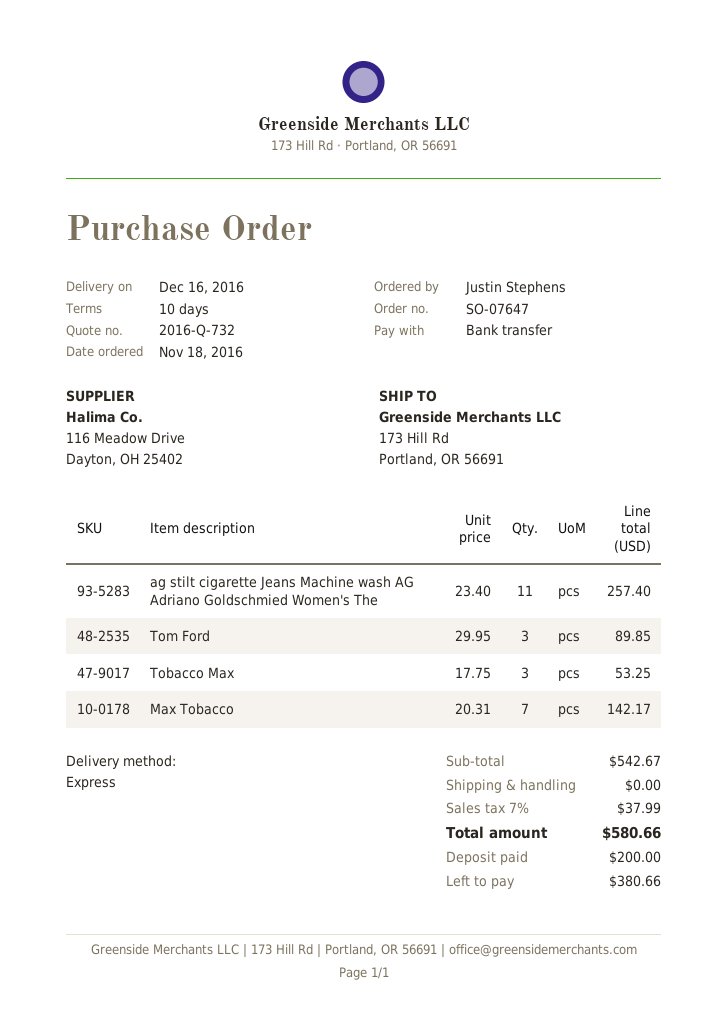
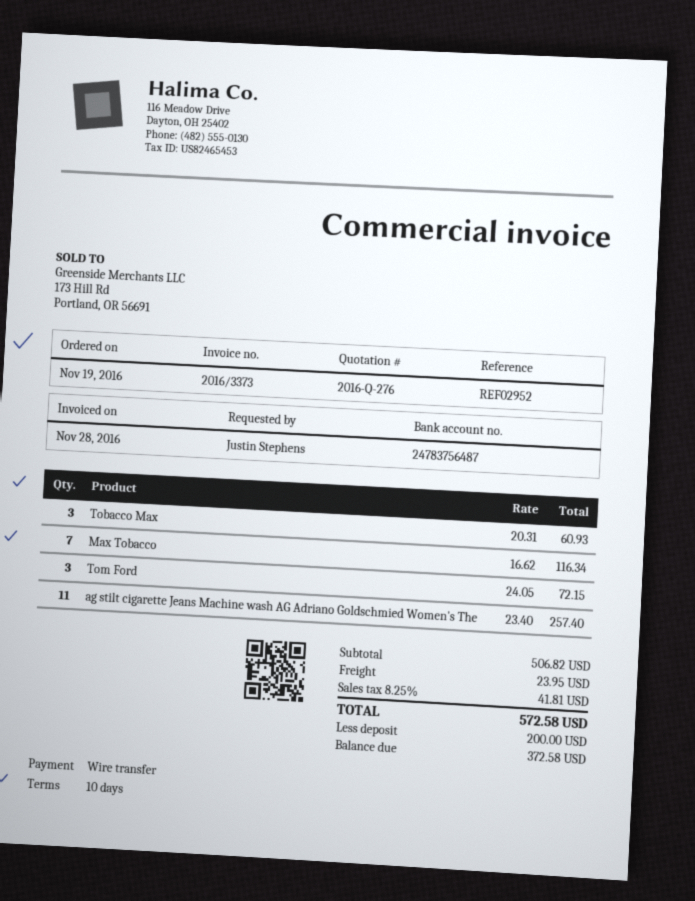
quote number: 2016-Q-732 -> 2016-Q-276
order date: 2016-11-18 -> 2016-11-19
Tom Ford: 3 x 29.95 = 89.85 -> 3 x 24.05 = 72.15
Tobacco Max: 3 x 17.75 = 53.25 -> 3 x 20.31 = 60.93
Max Tobacco: 7 x 20.31 = 142.17 -> 7 x 16.62 = 116.34
subtotal: 542.67 -> 506.82
shipping: 0.00 -> 23.95
tax: 7% = 37.99 -> 8.25% = 41.81
total: 580.66 -> 572.58
balance: 380.66 -> 372.58

